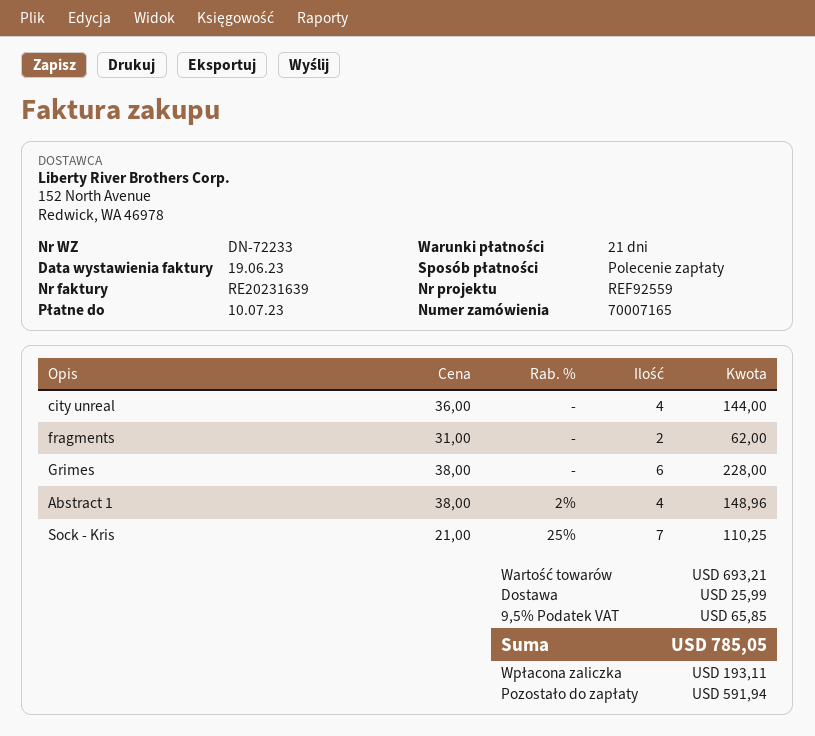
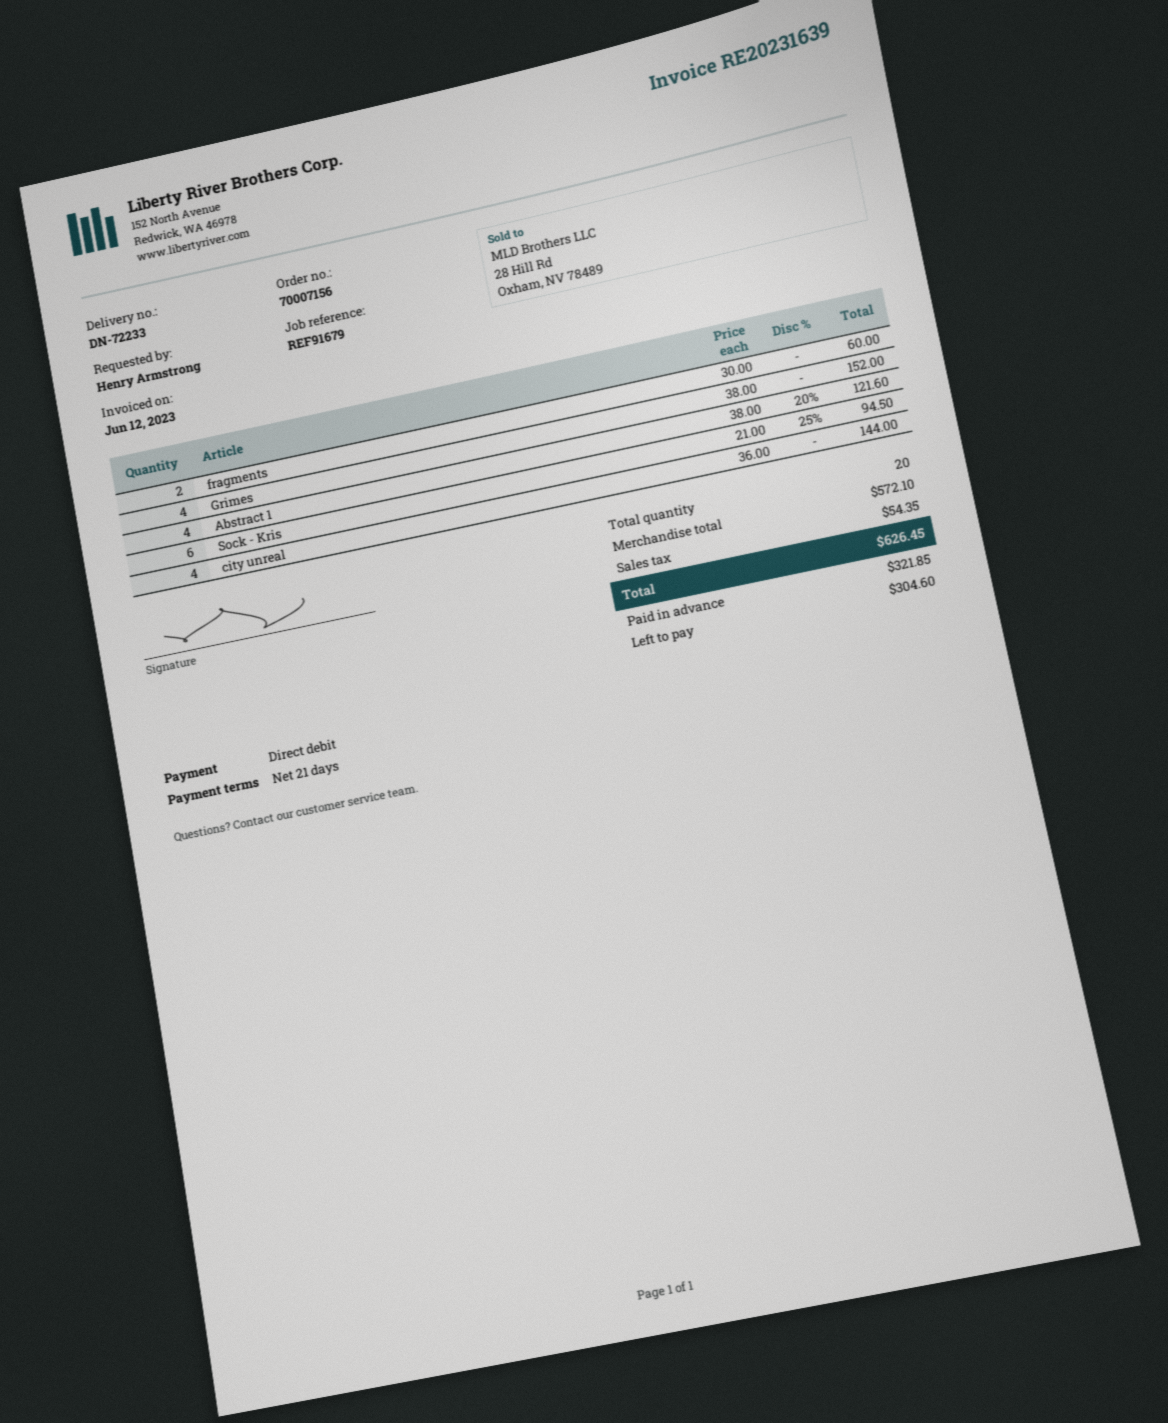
order number: 70007165 -> 70007156
invoice date: 2023-06-19 -> 2023-06-12
reference: REF92559 -> REF91679
fragments: 2 x 31.00 = 62.00 -> 2 x 30.00 = 60.00
Grimes: 6 x 38.00 = 228.00 -> 4 x 38.00 = 152.00
Abstract 1: 4 x 38.00 - 2% = 148.96 -> 4 x 38.00 - 20% = 121.60
Sock - Kris: 7 x 21.00 - 25% = 110.25 -> 6 x 21.00 - 25% = 94.50
subtotal: 693.21 -> 572.10
shipping: 25.99 -> none
tax: 65.85 -> 54.35
total: 785.05 -> 626.45
deposit: 193.11 -> 321.85
balance: 591.94 -> 304.60

